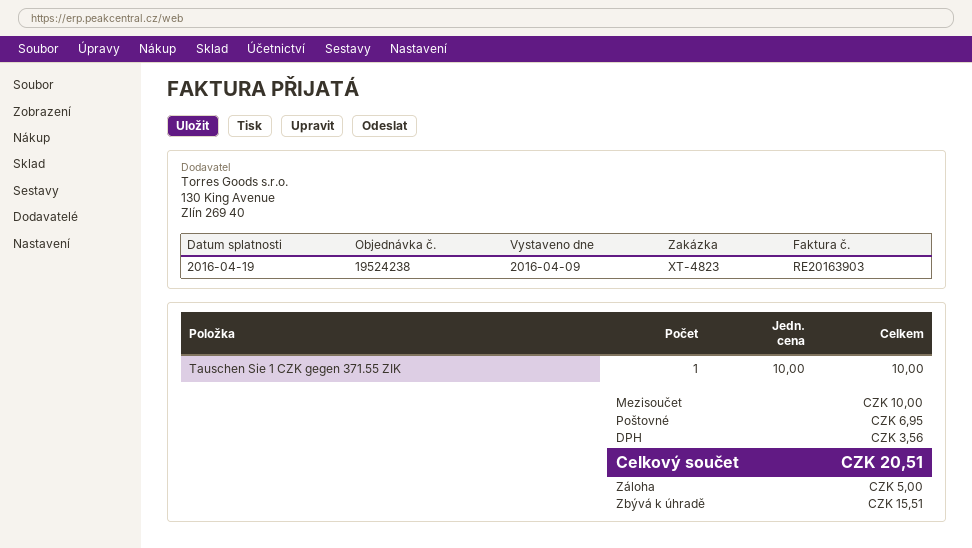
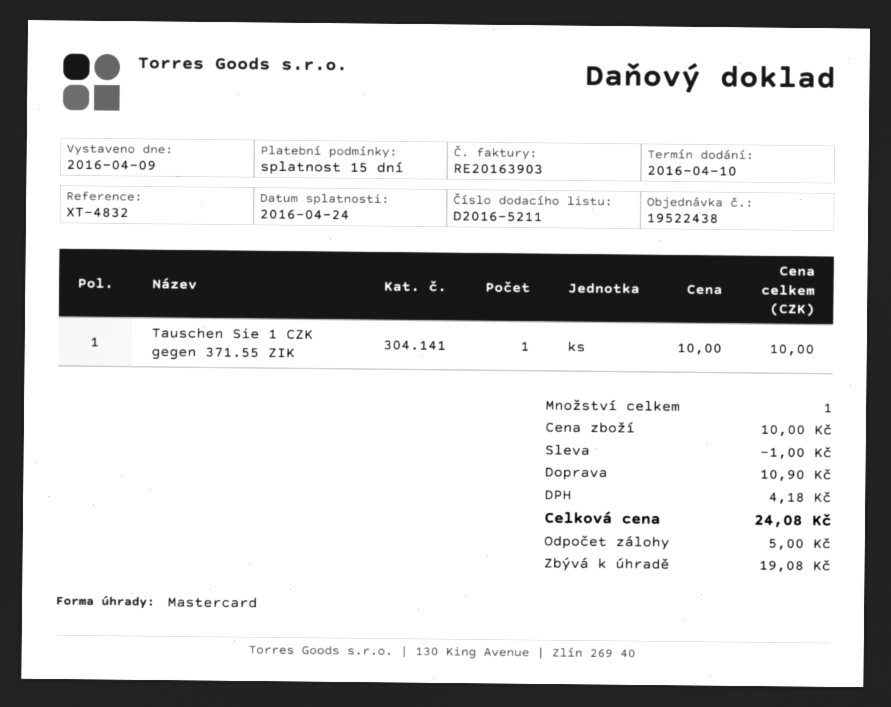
order number: 19524238 -> 19522438
due date: 2016-04-19 -> 2016-04-24
reference: XT-4823 -> XT-4832
discount: none -> 1.00
shipping: 6.95 -> 10.90
tax: 3.56 -> 4.18
total: 20.51 -> 24.08
balance: 15.51 -> 19.08

